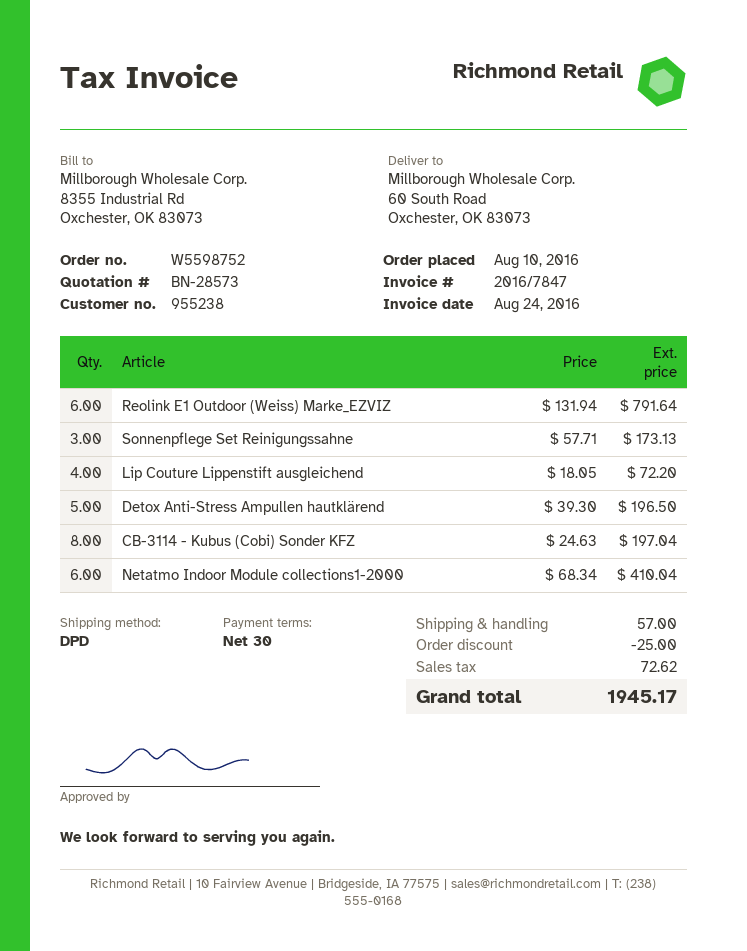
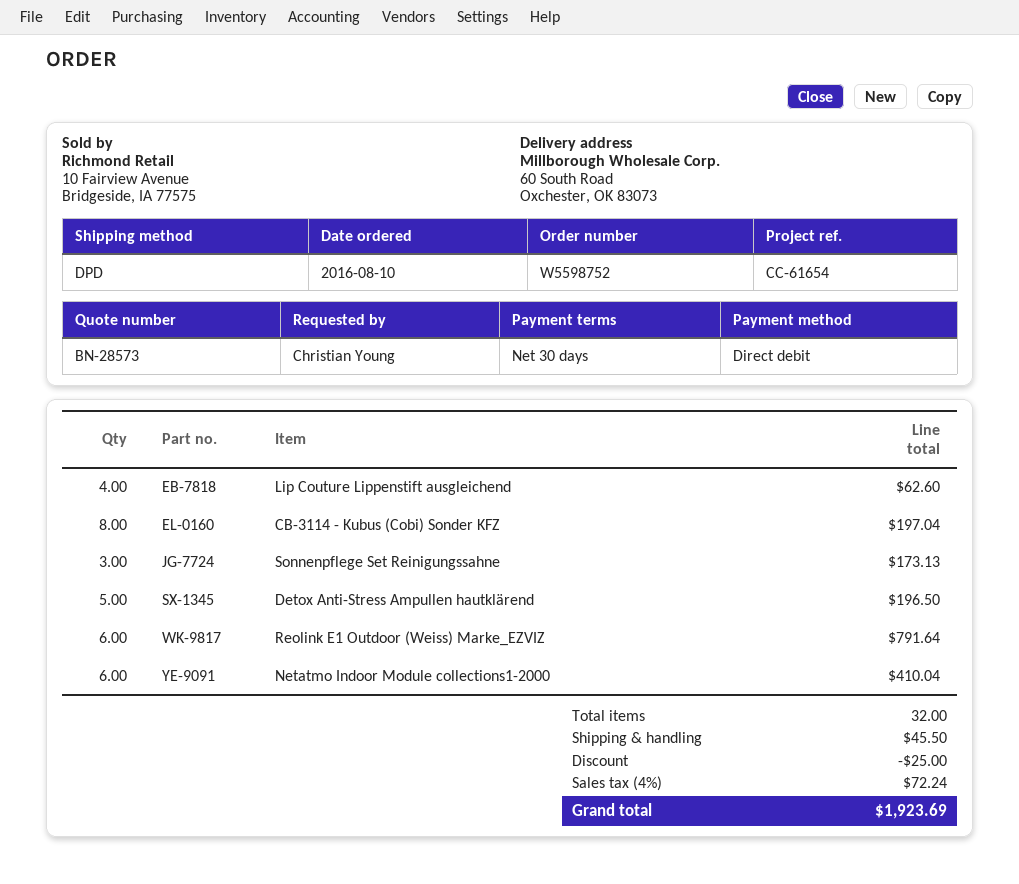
Lip Couture Lippenstift ausgleichend: 4 for 72.20 -> 4 for 62.60
shipping: 57.00 -> 45.50
tax: 72.62 -> 72.24
total: 1945.17 -> 1923.69

